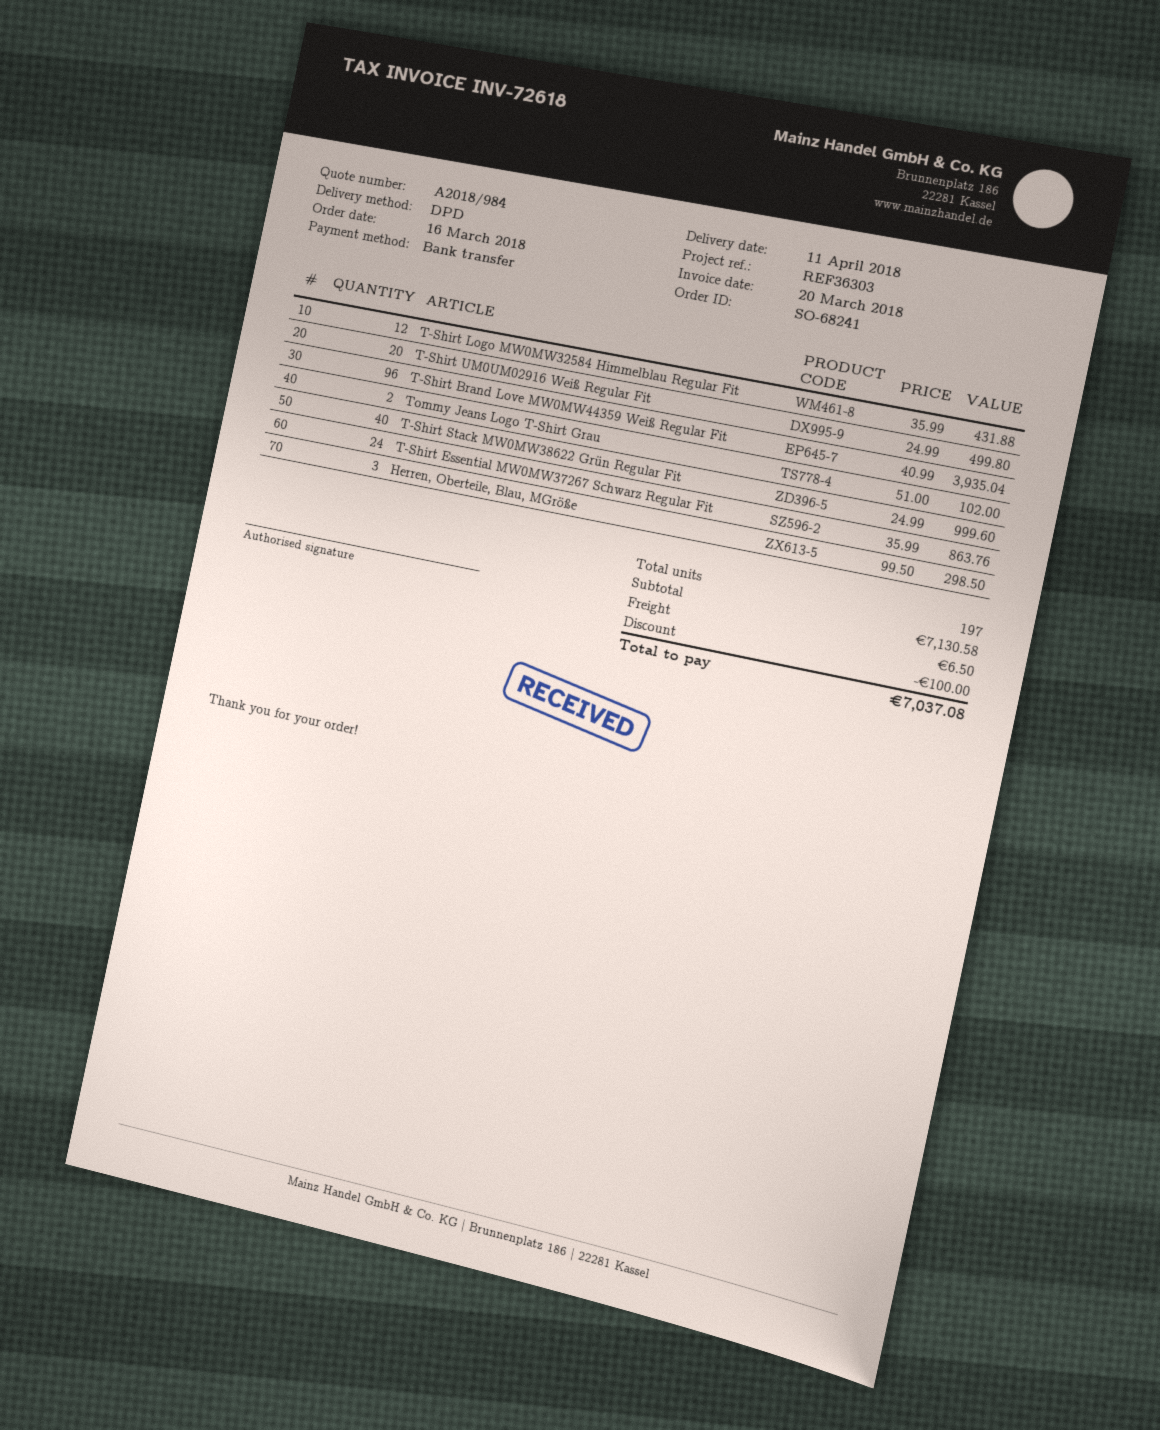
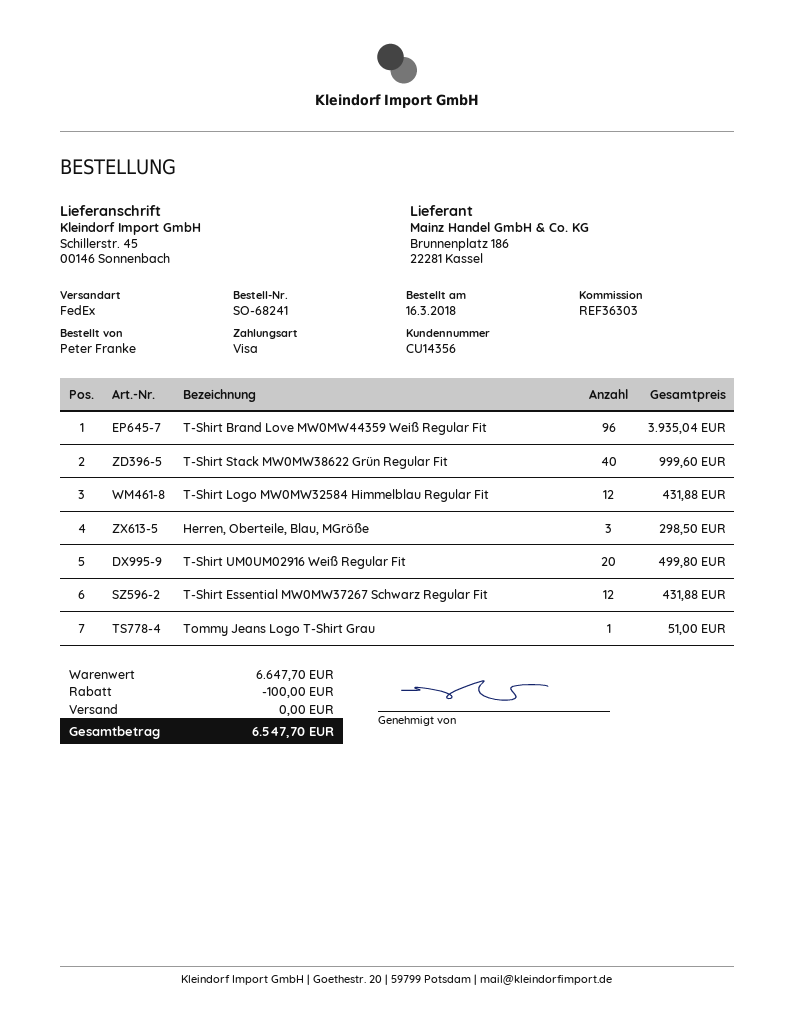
payment method: bank transfer -> Visa
shipping method: DPD -> FedEx
Tommy Jeans Logo T-Shirt Grau: 2 for 102.00 -> 1 for 51.00
T-Shirt Essential MW0MW37267 Schwarz Regular Fit: 24 for 863.76 -> 12 for 431.88
subtotal: 7130.58 -> 6647.70
shipping: 6.50 -> 0.00
total: 7037.08 -> 6547.70

